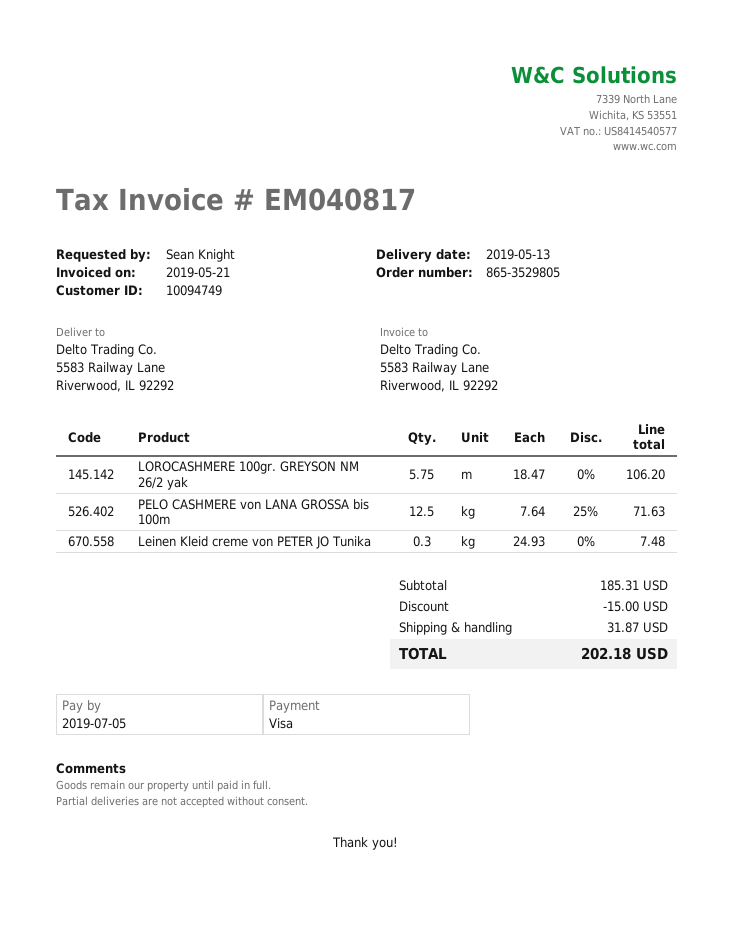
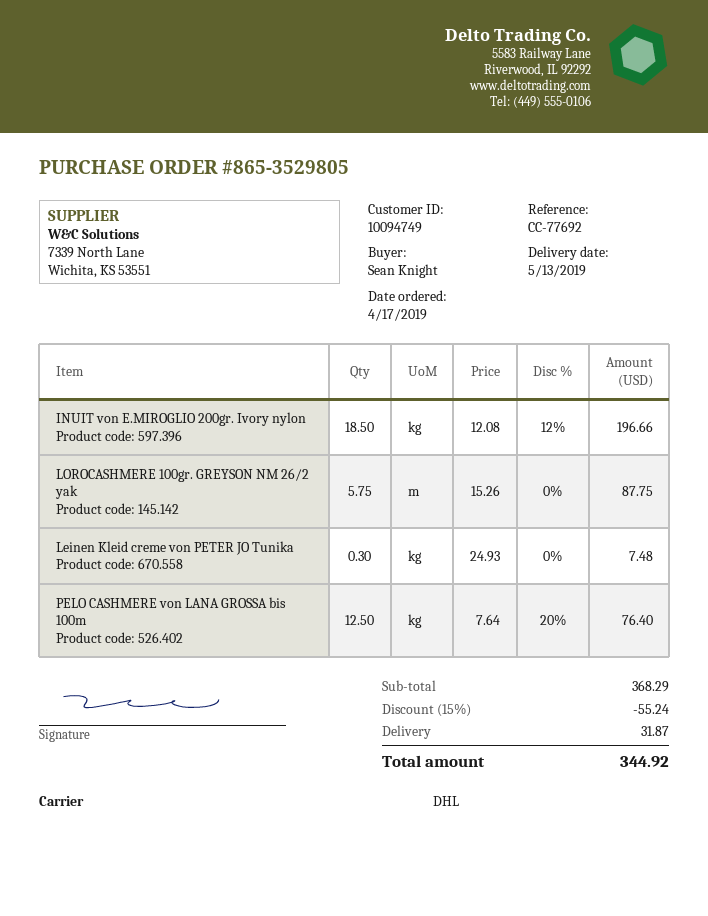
LOROCASHMERE 100gr. GREYSON NM 26/2 yak: 5.75 x 18.47 = 106.20 -> 5.75 x 15.26 = 87.75
PELO CASHMERE von LANA GROSSA bis 100m: 12.5 x 7.64 - 25% = 71.63 -> 12.5 x 7.64 - 20% = 76.40
INUIT von E.MIROGLIO 200gr. Ivory nylon: none -> 18.5 x 12.08 - 12% = 196.66
subtotal: 185.31 -> 368.29
discount: 15.00 -> 55.24
total: 202.18 -> 344.92

